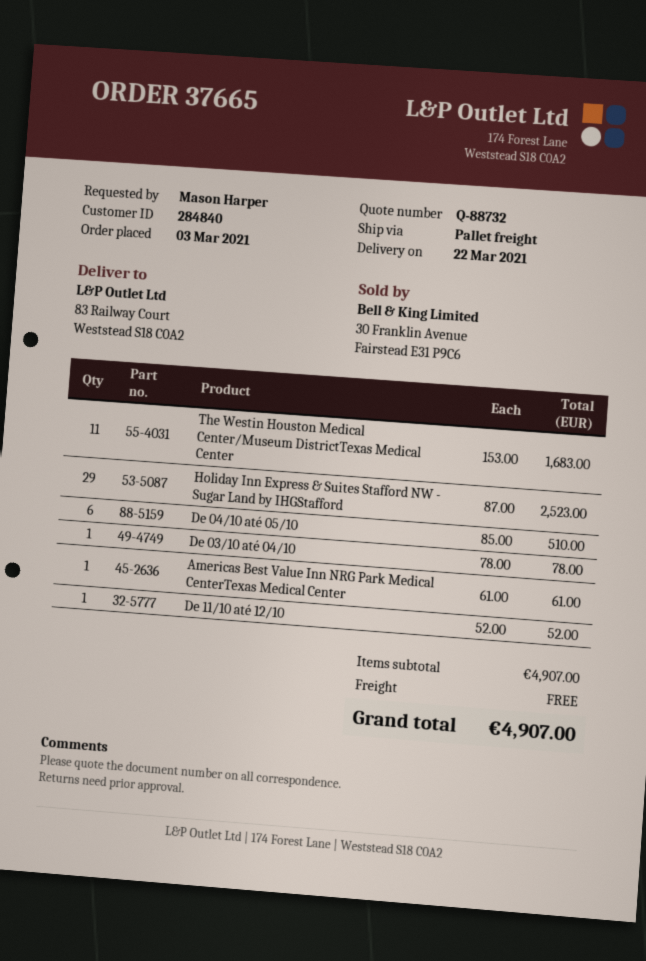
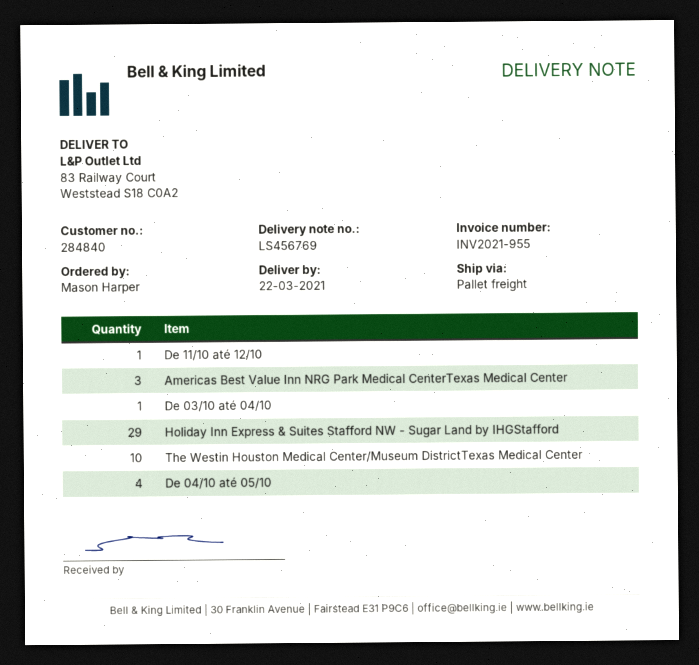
The Westin Houston Medical Center/Museum DistrictTexas Medical Center: 11 -> 10
De 04/10 até 05/10: 6 -> 4
Americas Best Value Inn NRG Park Medical CenterTexas Medical Center: 1 -> 3

